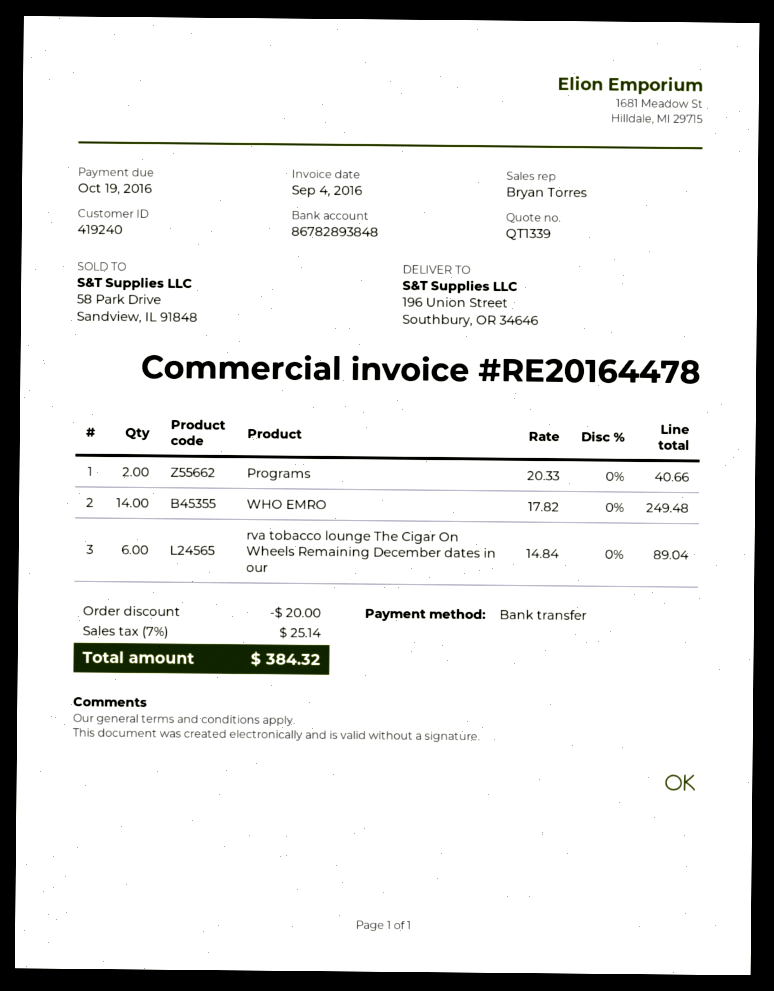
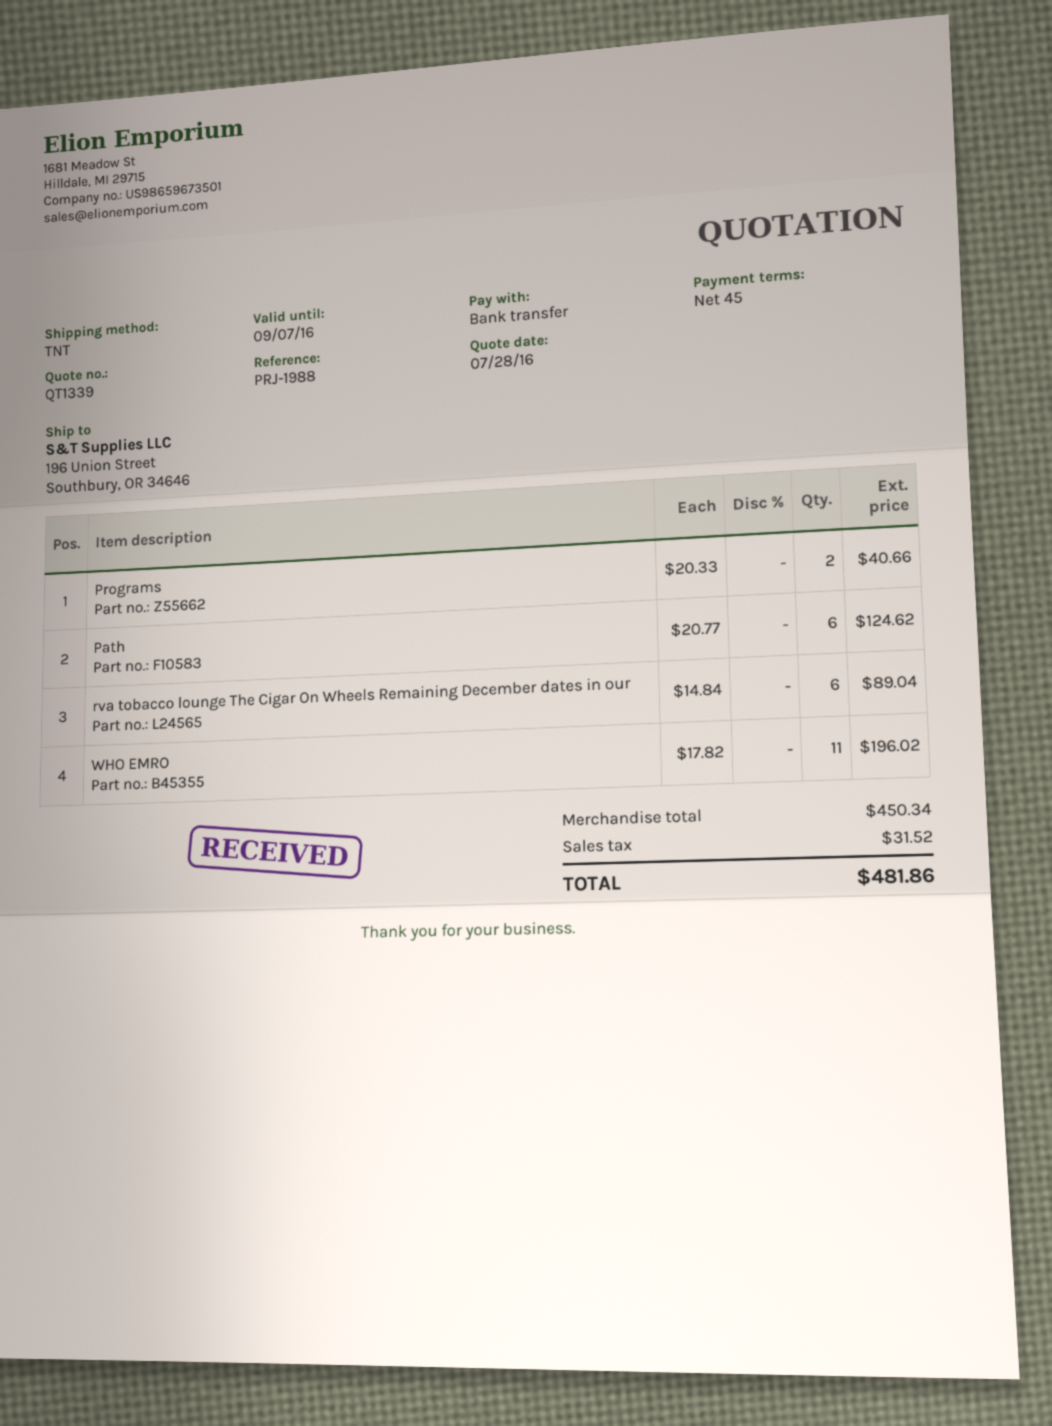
WHO EMRO: 14 x 17.82 = 249.48 -> 11 x 17.82 = 196.02
Path: none -> 6 x 20.77 = 124.62
discount: 20.00 -> none
tax: 25.14 -> 31.52
total: 384.32 -> 481.86

